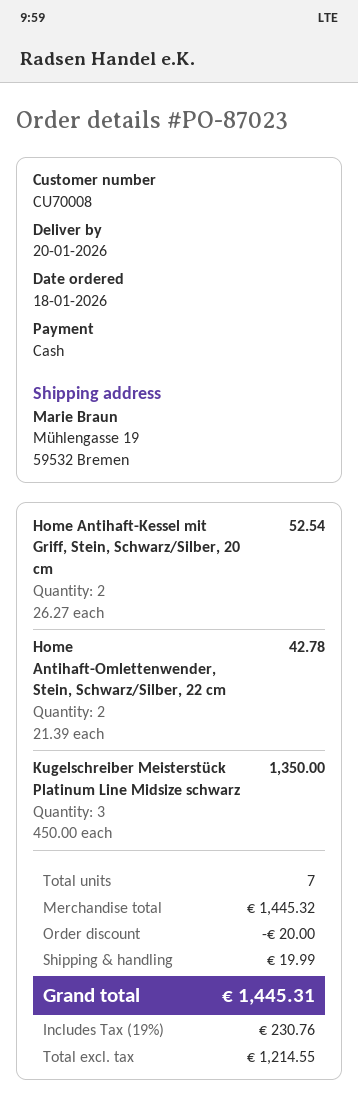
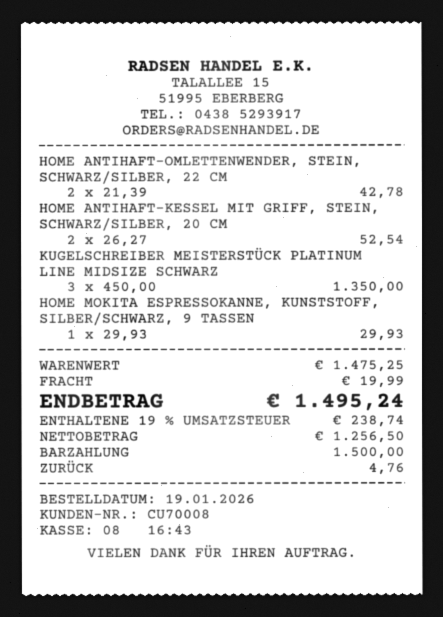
order date: 2026-01-18 -> 2026-01-19
HOME MOKITA ESPRESSOKANNE, KUNSTSTOFF, SILBER/SCHWARZ, 9 TASSEN: none -> 1 x 29.93 = 29.93
subtotal: 1445.32 -> 1475.25
discount: 20.00 -> none
net: 1214.55 -> 1256.50
tax: 19% = 230.76 -> 19% = 238.74
total: 1445.31 -> 1495.24

